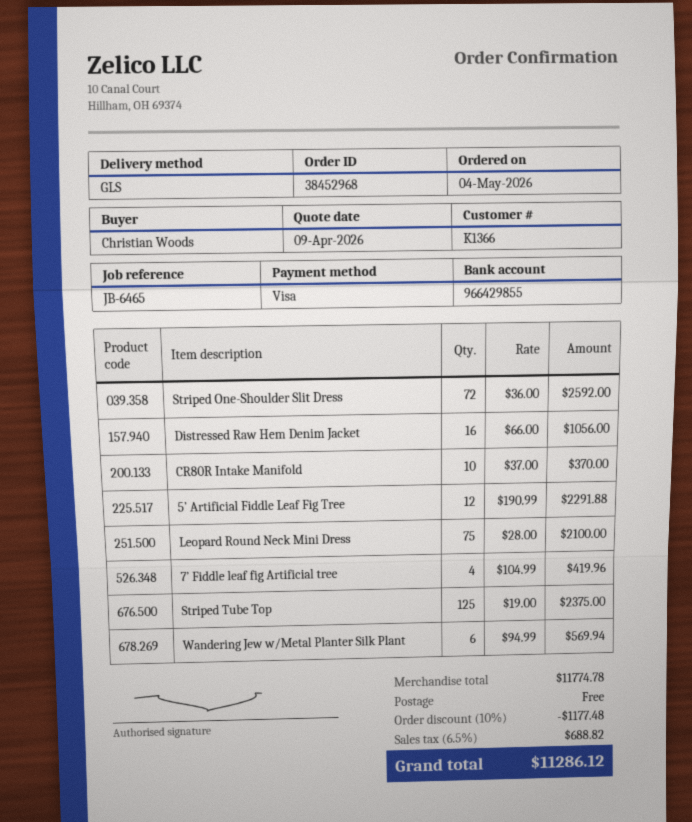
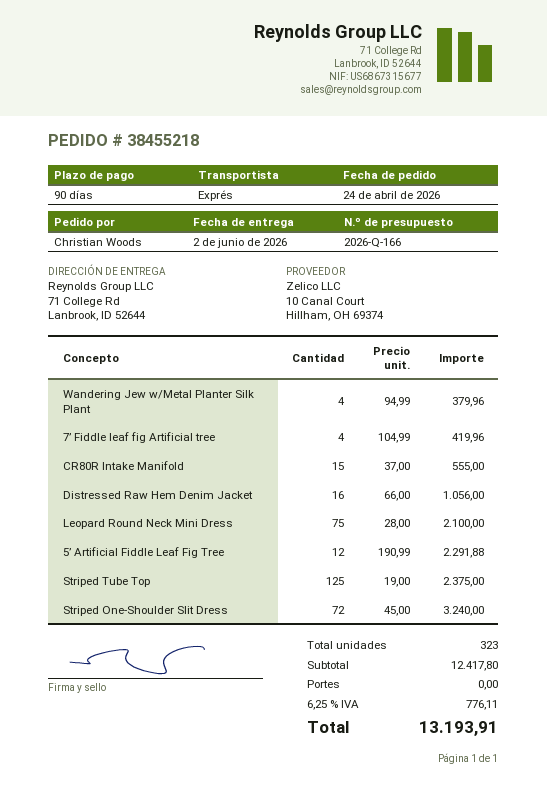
order number: 38452968 -> 38455218
order date: 2026-05-04 -> 2026-04-24
shipping method: GLS -> express
Striped One-Shoulder Slit Dress: 72 x 36.00 = 2592.00 -> 72 x 45.00 = 3240.00
CR80R Intake Manifold: 10 x 37.00 = 370.00 -> 15 x 37.00 = 555.00
Wandering Jew w/Metal Planter Silk Plant: 6 x 94.99 = 569.94 -> 4 x 94.99 = 379.96
subtotal: 11774.78 -> 12417.80
discount: 10% = 1177.48 -> none
tax: 6.5% = 688.82 -> 6.25% = 776.11
total: 11286.12 -> 13193.91

